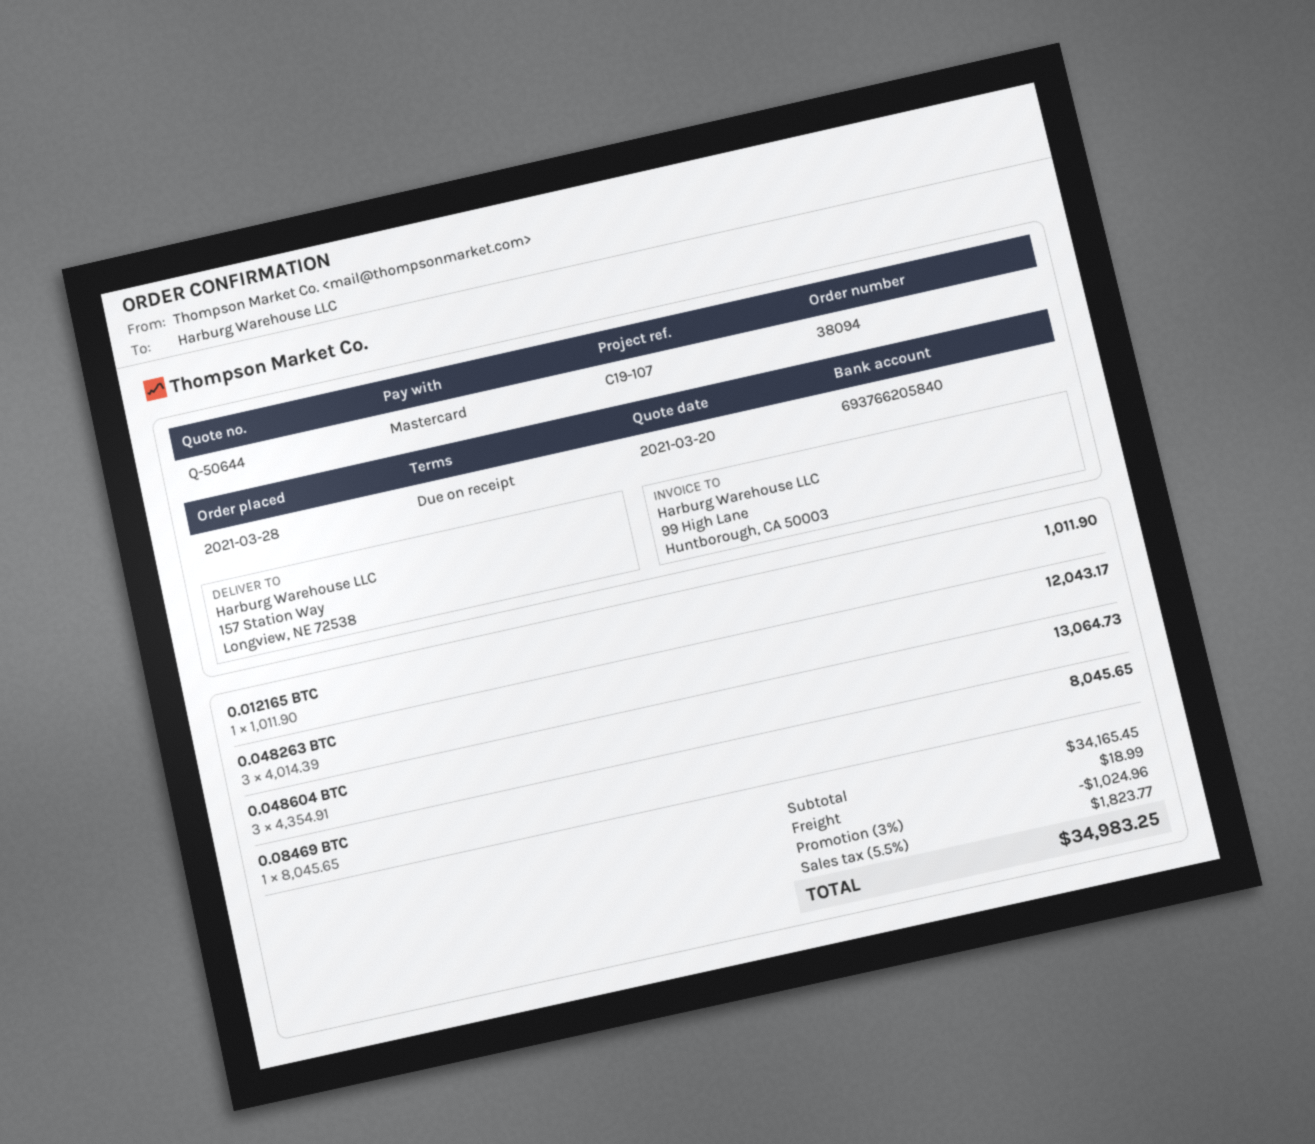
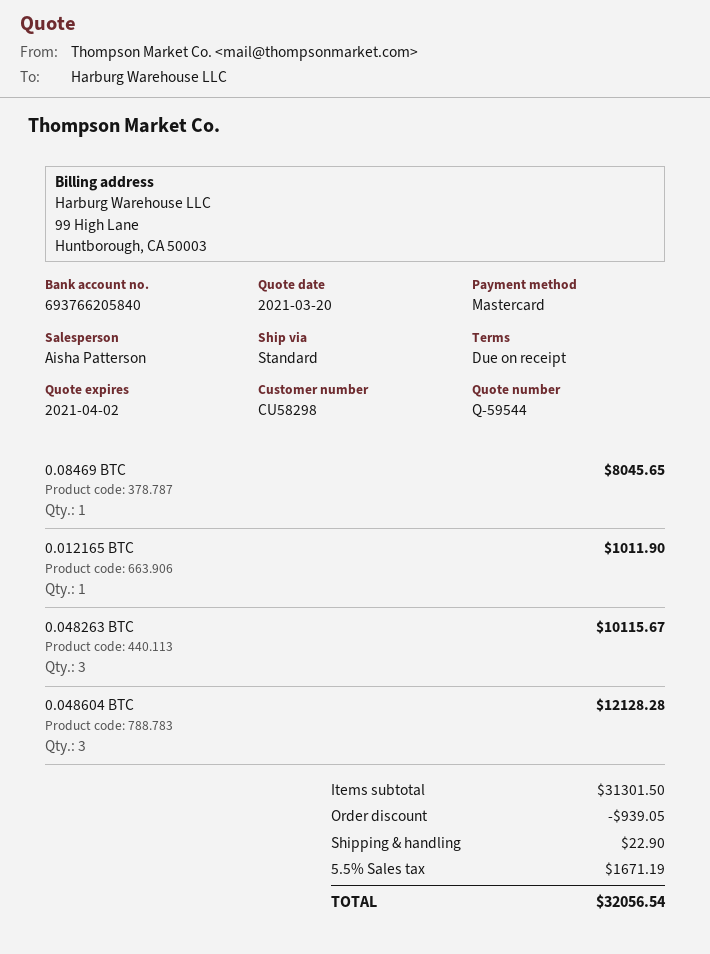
quote number: Q-50644 -> Q-59544
0.048263 BTC: 3 for 12043.17 -> 3 for 10115.67
0.048604 BTC: 3 for 13064.73 -> 3 for 12128.28
subtotal: 34165.45 -> 31301.50
discount: 1024.96 -> 939.05
shipping: 18.99 -> 22.90
tax: 5.5% = 1823.77 -> 5.5% = 1671.19
total: 34983.25 -> 32056.54

